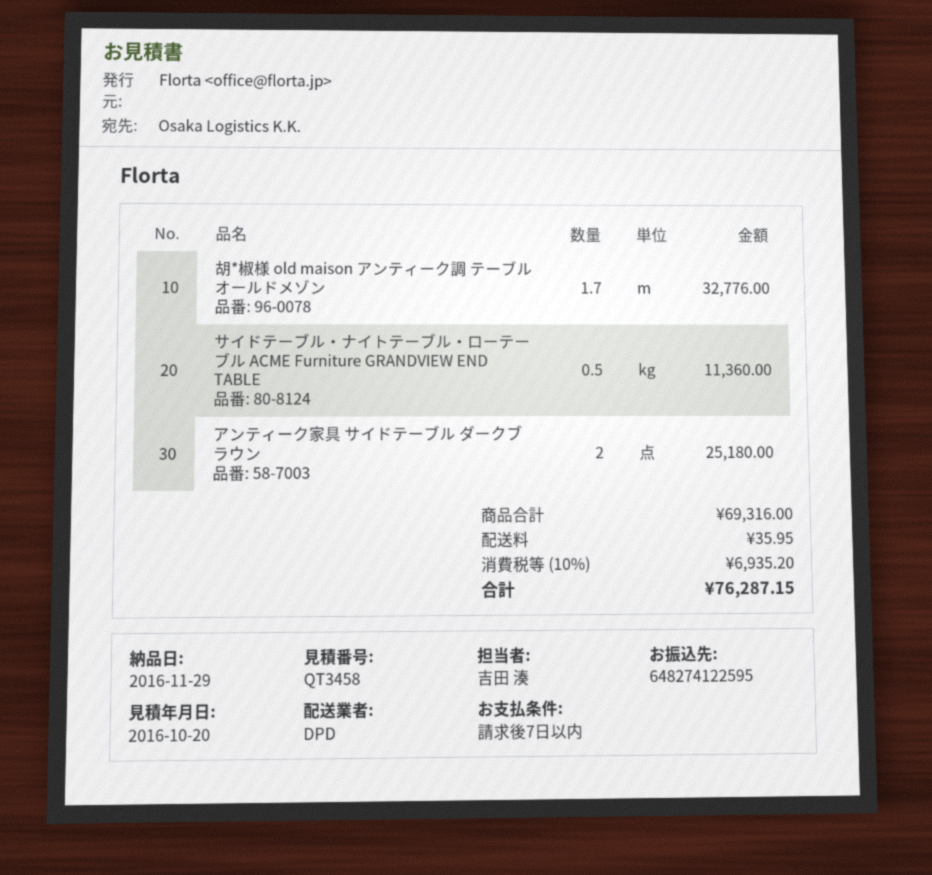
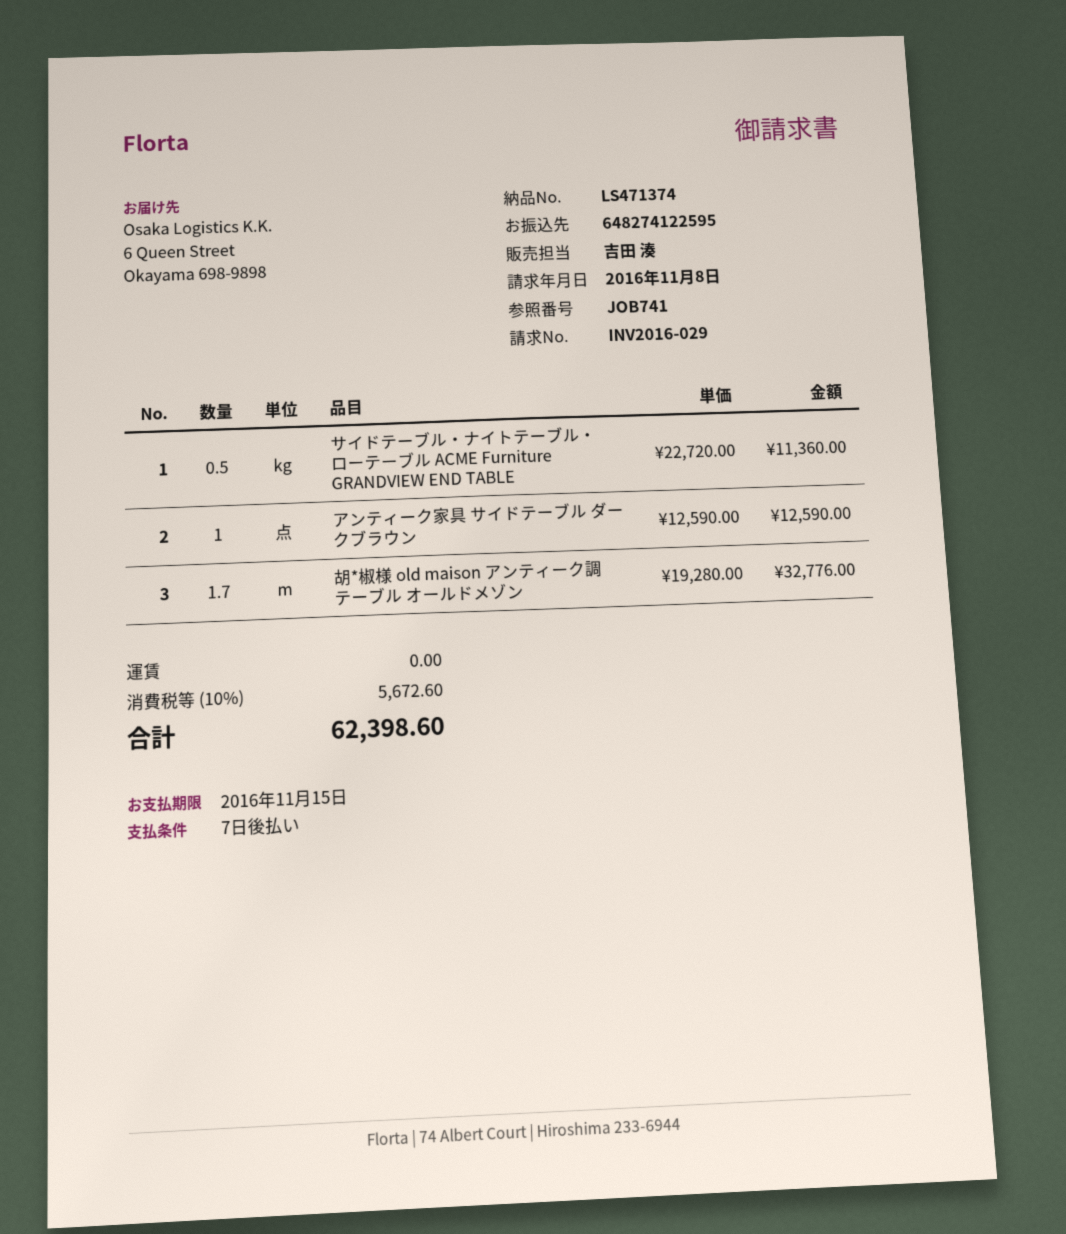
アンティーク家具 サイドテーブル ダークブラウン: 2 for 25180.00 -> 1 for 12590.00
shipping: 35.95 -> 0.00
tax: 10% = 6935.20 -> 10% = 5672.60
total: 76287.15 -> 62398.60

